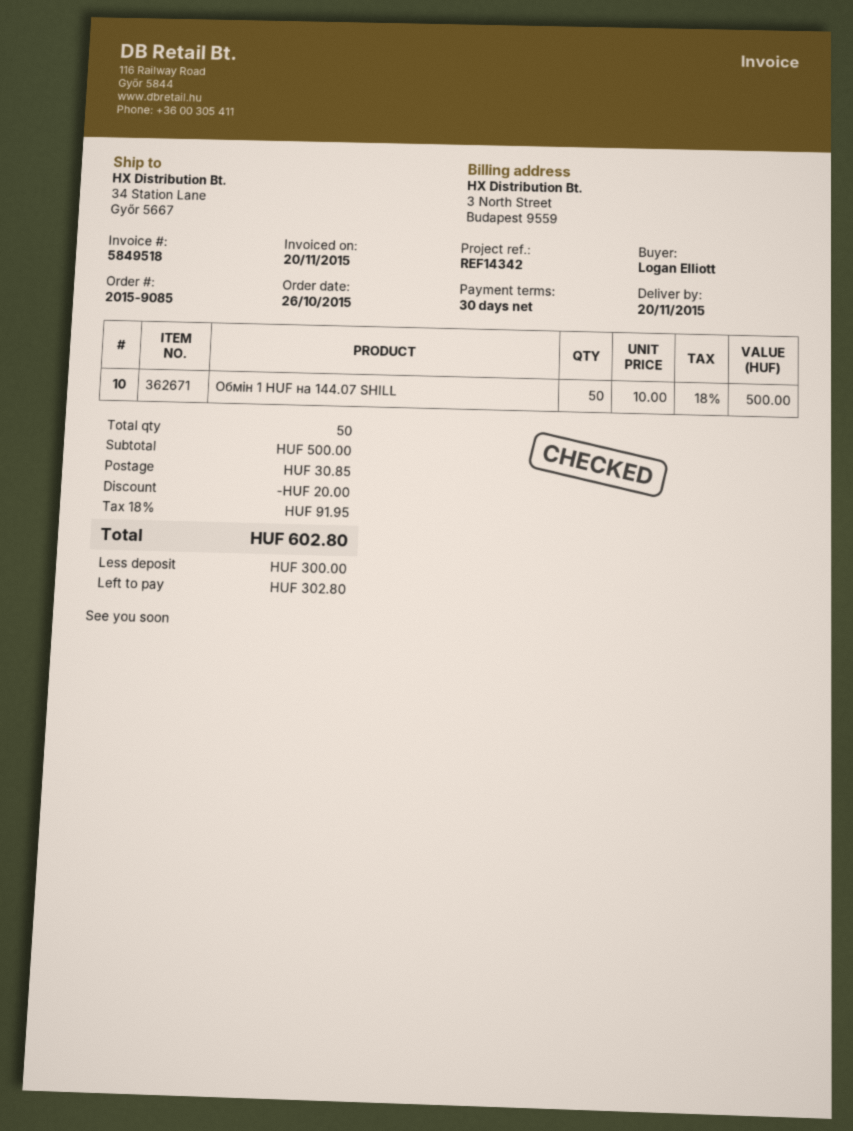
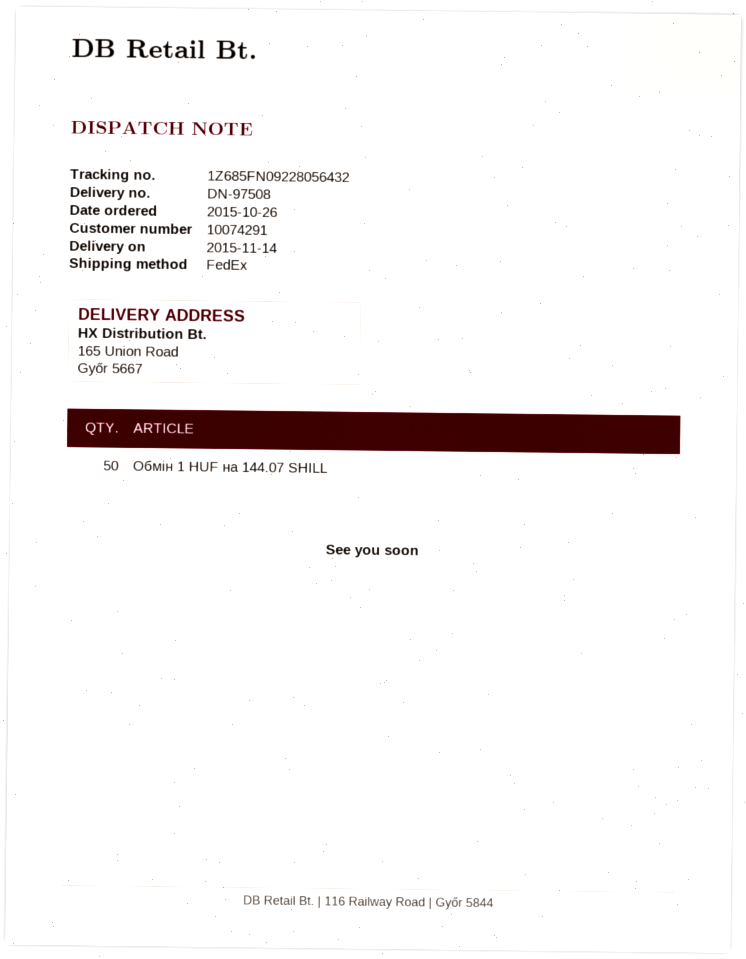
delivery date: 2015-11-20 -> 2015-11-14
ship to: 34 Station Lane, Győr 5667 -> 165 Union Road, Győr 5667

